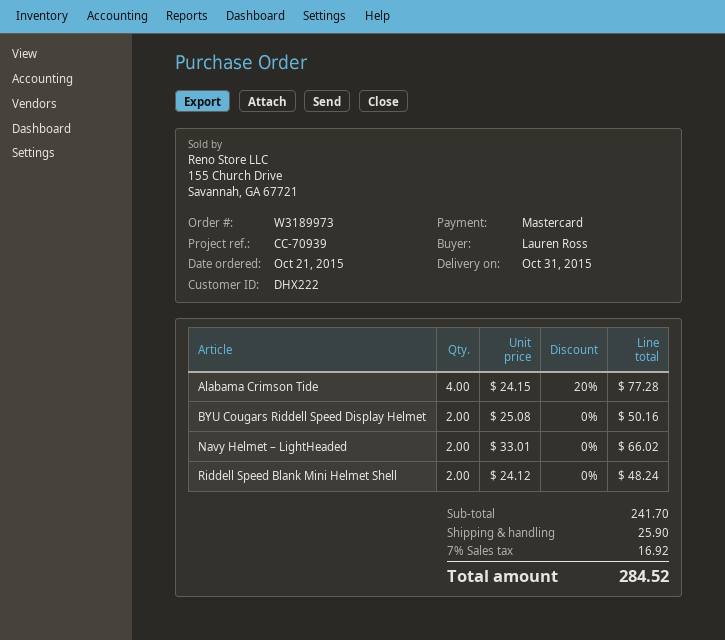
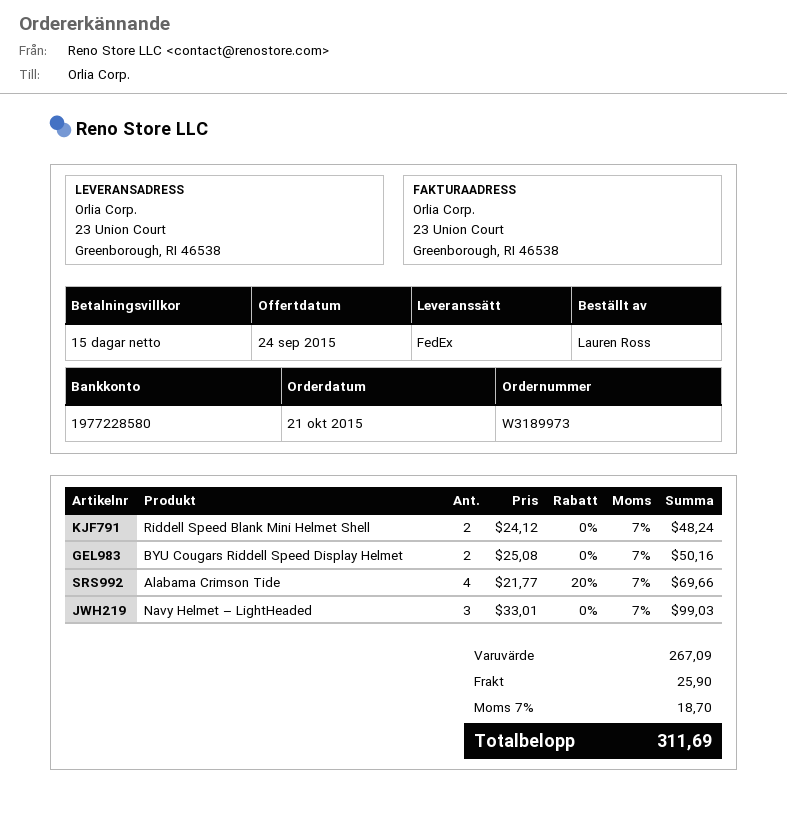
Alabama Crimson Tide: 4 x 24.15 - 20% = 77.28 -> 4 x 21.77 - 20% = 69.66
Navy Helmet – LightHeaded: 2 x 33.01 = 66.02 -> 3 x 33.01 = 99.03
subtotal: 241.70 -> 267.09
tax: 7% = 16.92 -> 7% = 18.70
total: 284.52 -> 311.69

